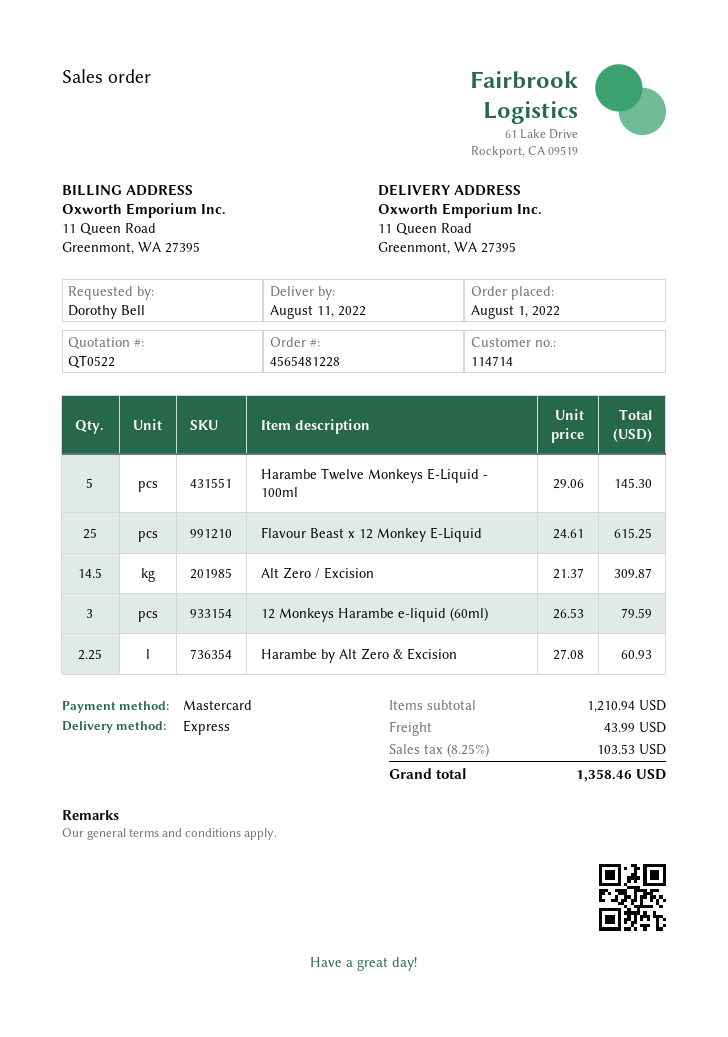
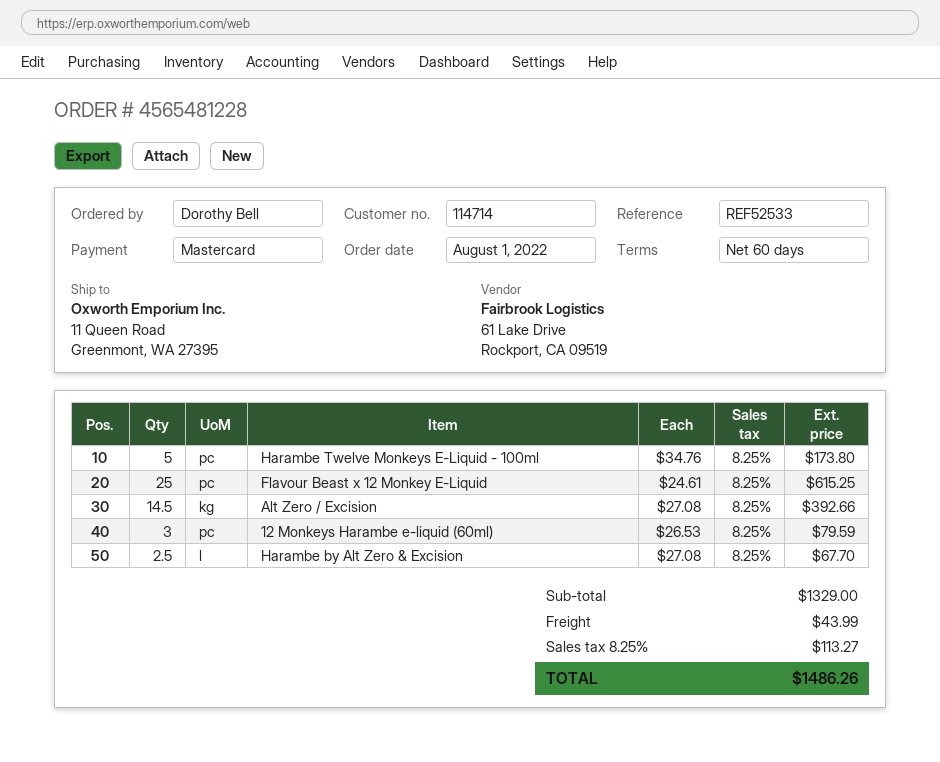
Harambe Twelve Monkeys E-Liquid - 100ml: 5 x 29.06 = 145.30 -> 5 x 34.76 = 173.80
Alt Zero / Excision: 14.5 x 21.37 = 309.87 -> 14.5 x 27.08 = 392.66
Harambe by Alt Zero & Excision: 2.25 x 27.08 = 60.93 -> 2.5 x 27.08 = 67.70
subtotal: 1210.94 -> 1329.00
tax: 8.25% = 103.53 -> 8.25% = 113.27
total: 1358.46 -> 1486.26

